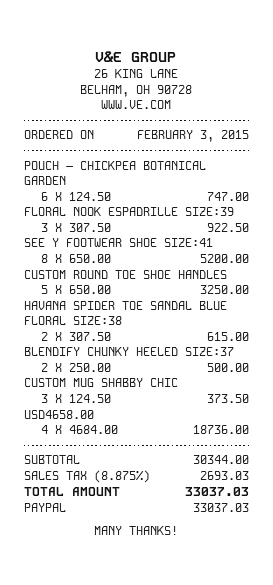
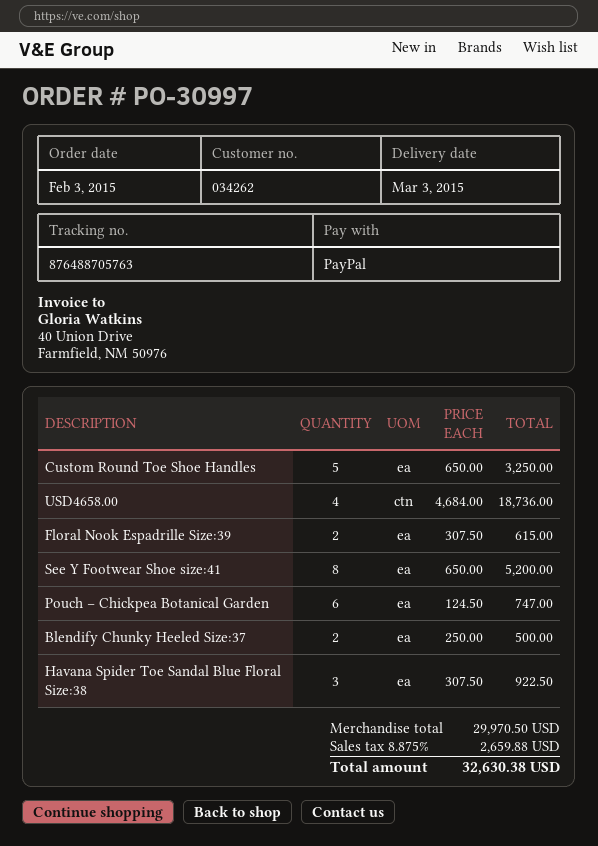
FLORAL NOOK ESPADRILLE SIZE:39: 3 x 307.50 = 922.50 -> 2 x 307.50 = 615.00
HAVANA SPIDER TOE SANDAL BLUE FLORAL SIZE:38: 2 x 307.50 = 615.00 -> 3 x 307.50 = 922.50
CUSTOM MUG SHABBY CHIC: 3 x 124.50 = 373.50 -> none
subtotal: 30344.00 -> 29970.50
tax: 8.875% = 2693.03 -> 8.875% = 2659.88
total: 33037.03 -> 32630.38

